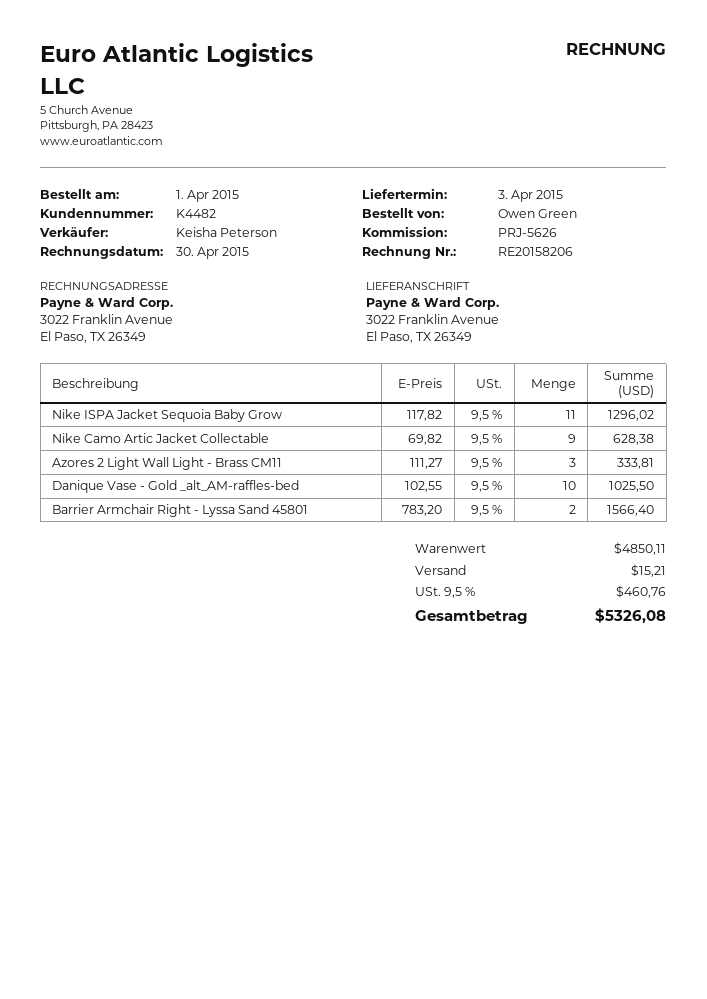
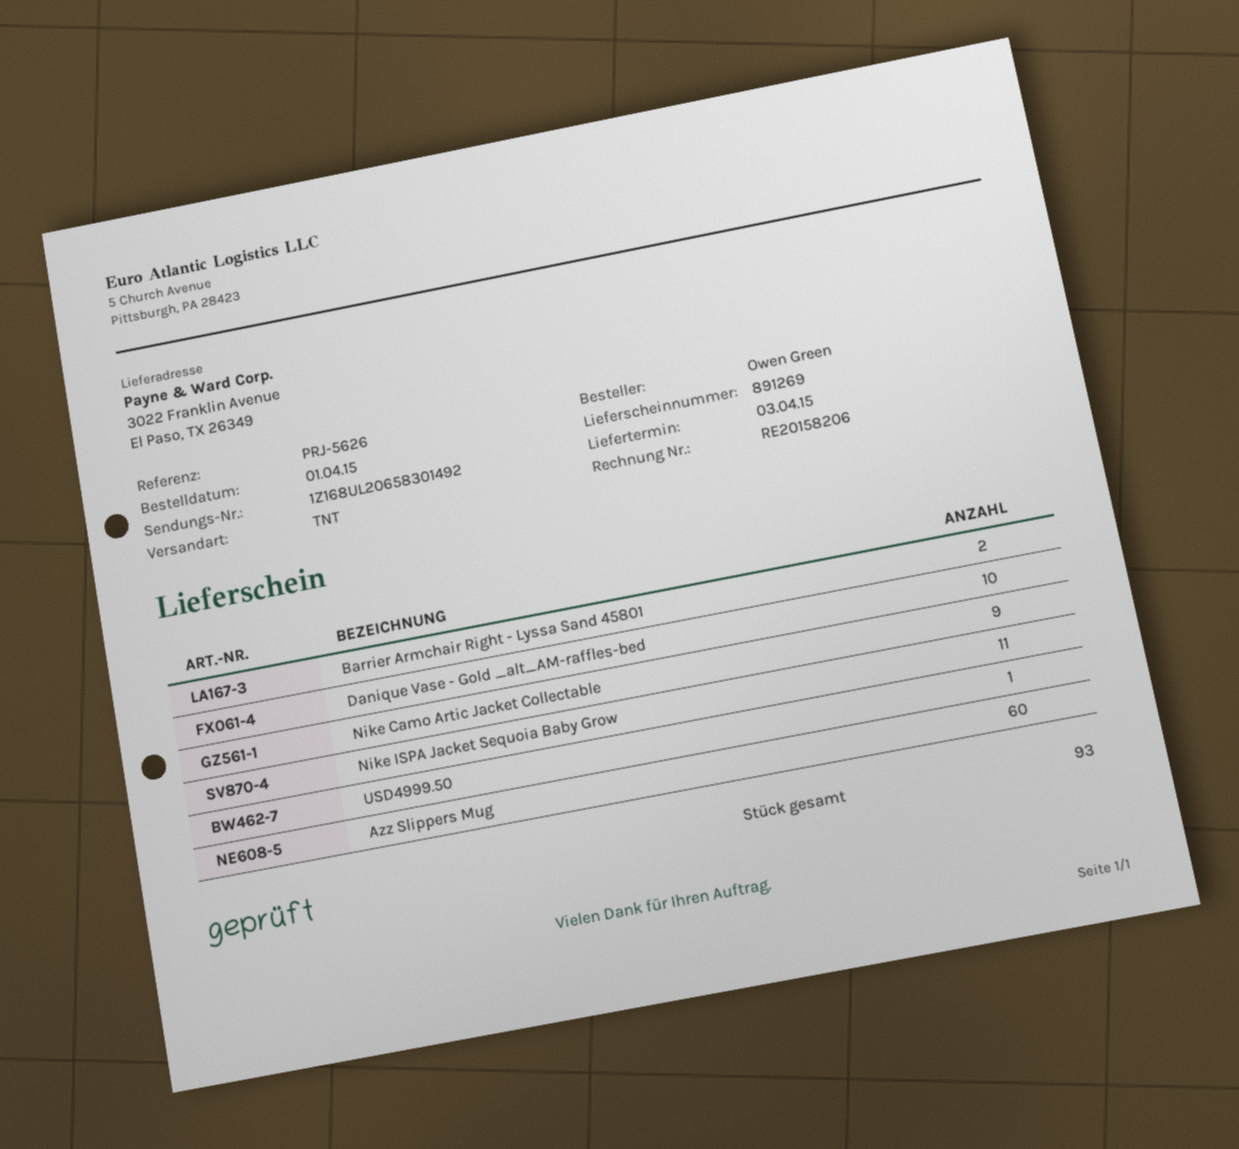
Azores 2 Light Wall Light - Brass CM11: 3 -> none
USD4999.50: none -> 1
Azz Slippers Mug: none -> 60

